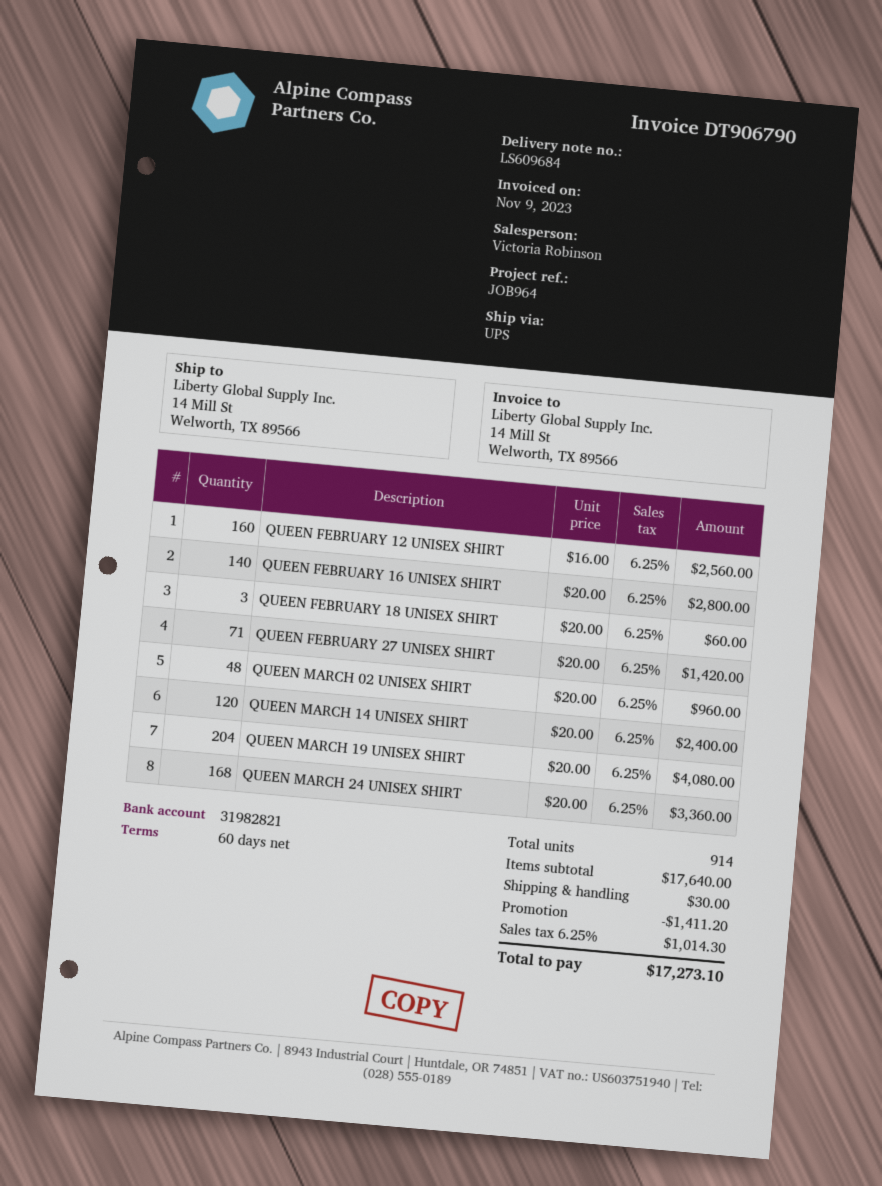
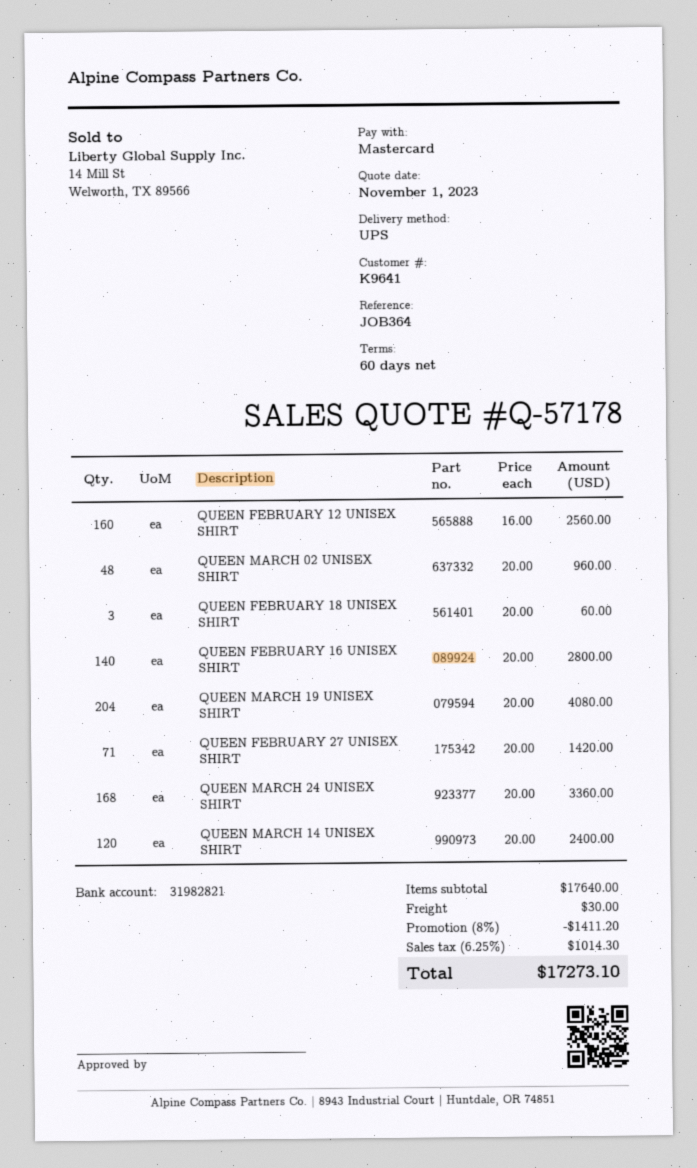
reference: JOB964 -> JOB364

